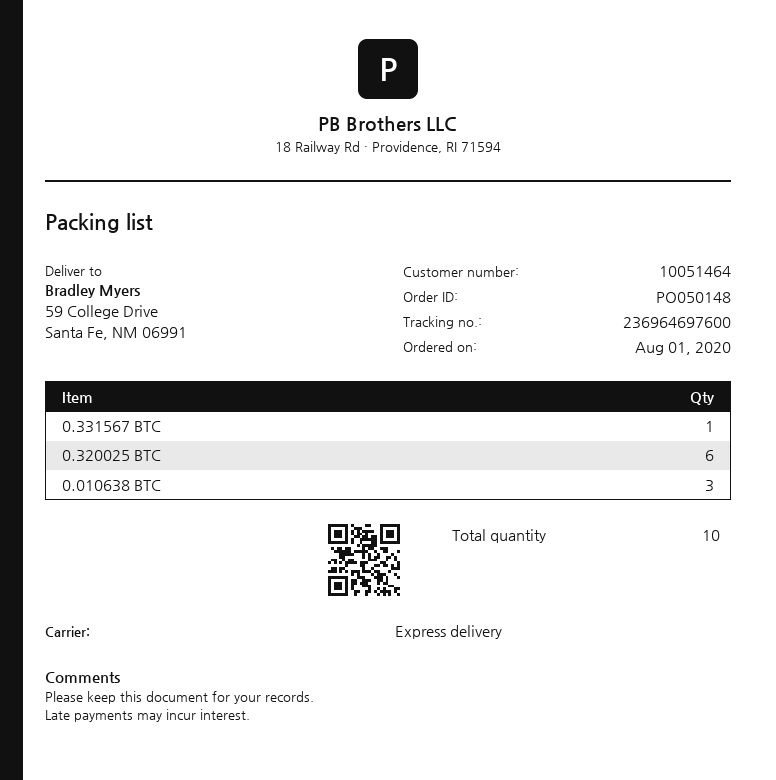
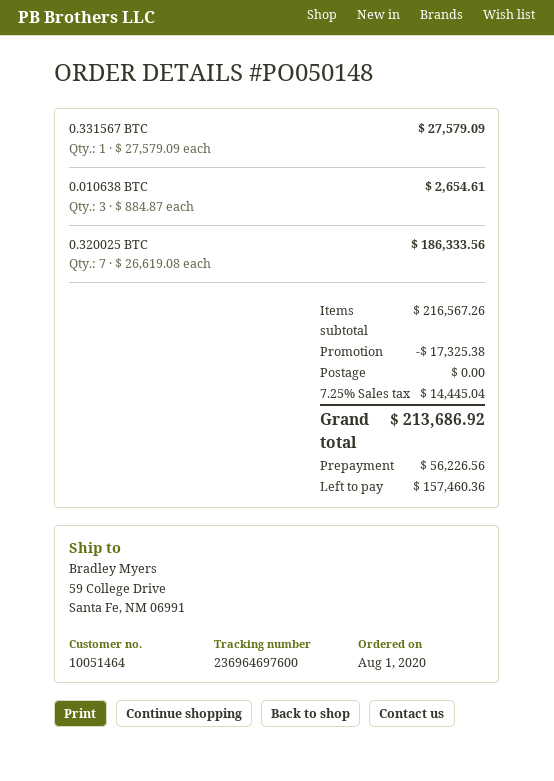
0.320025 BTC: 6 -> 7

